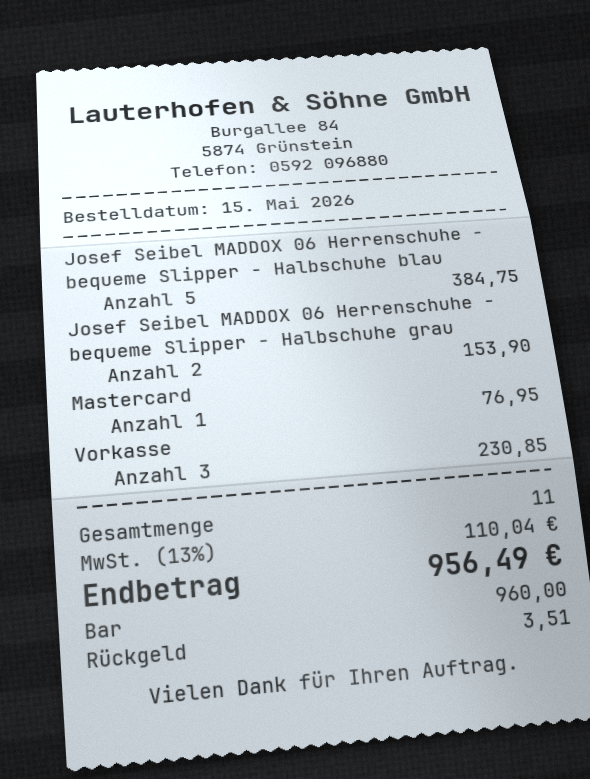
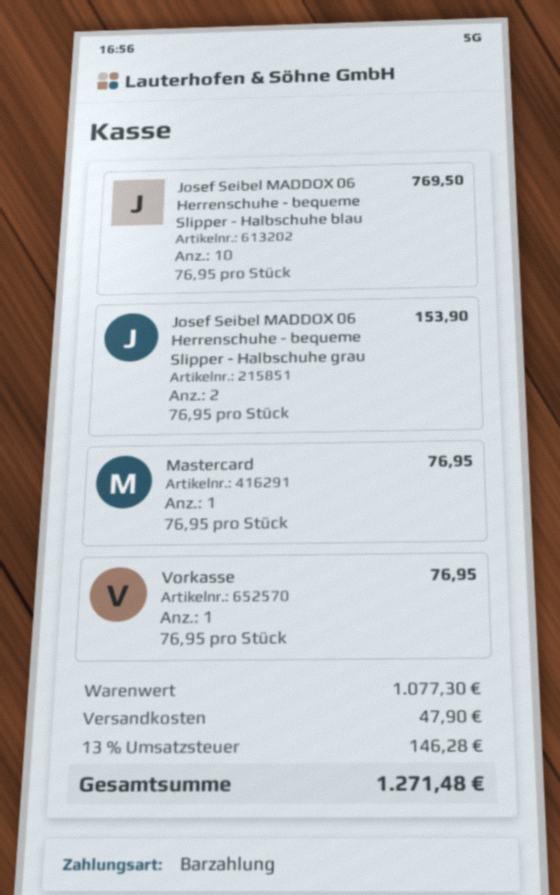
Josef Seibel MADDOX 06 Herrenschuhe - bequeme Slipper - Halbschuhe blau: 5 for 384.75 -> 10 for 769.50
Vorkasse: 3 for 230.85 -> 1 for 76.95
shipping: none -> 47.90
tax: 13% = 110.04 -> 13% = 146.28
total: 956.49 -> 1271.48

